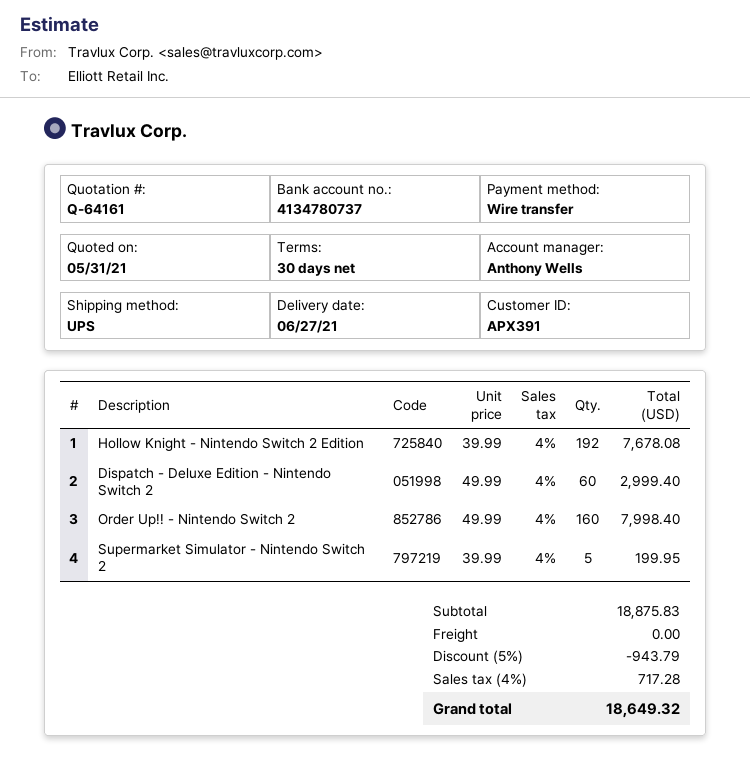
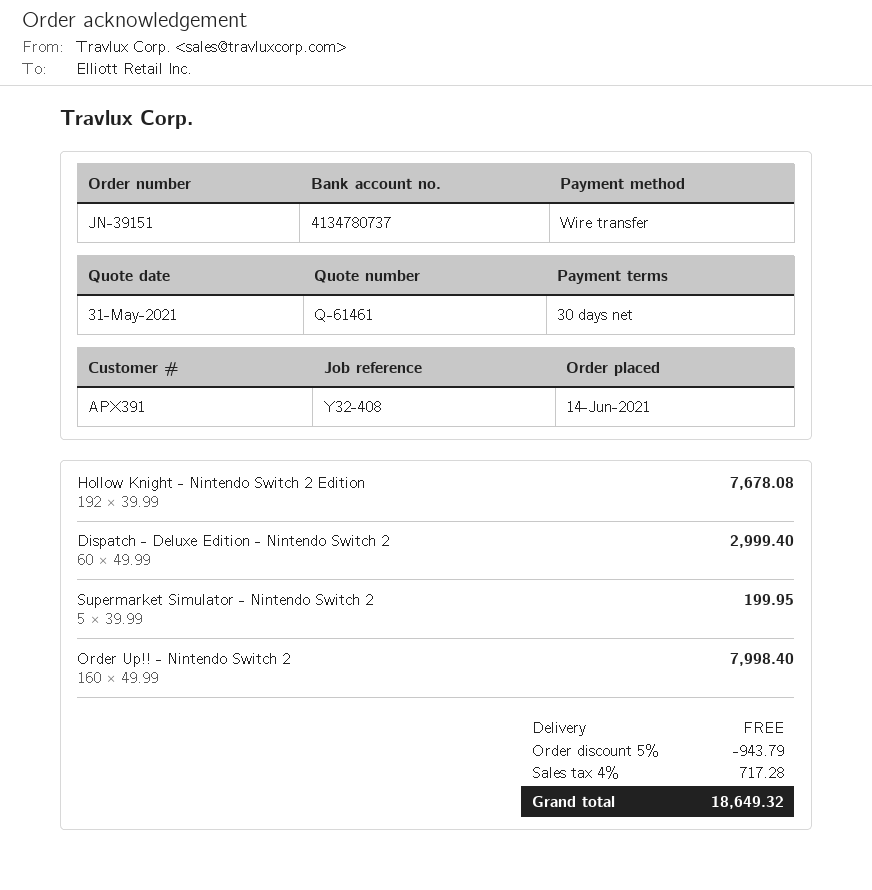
quote number: Q-64161 -> Q-61461

